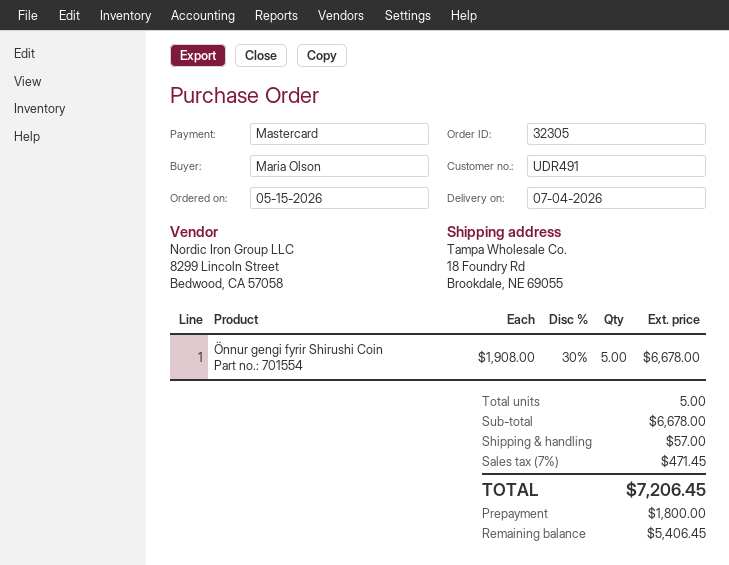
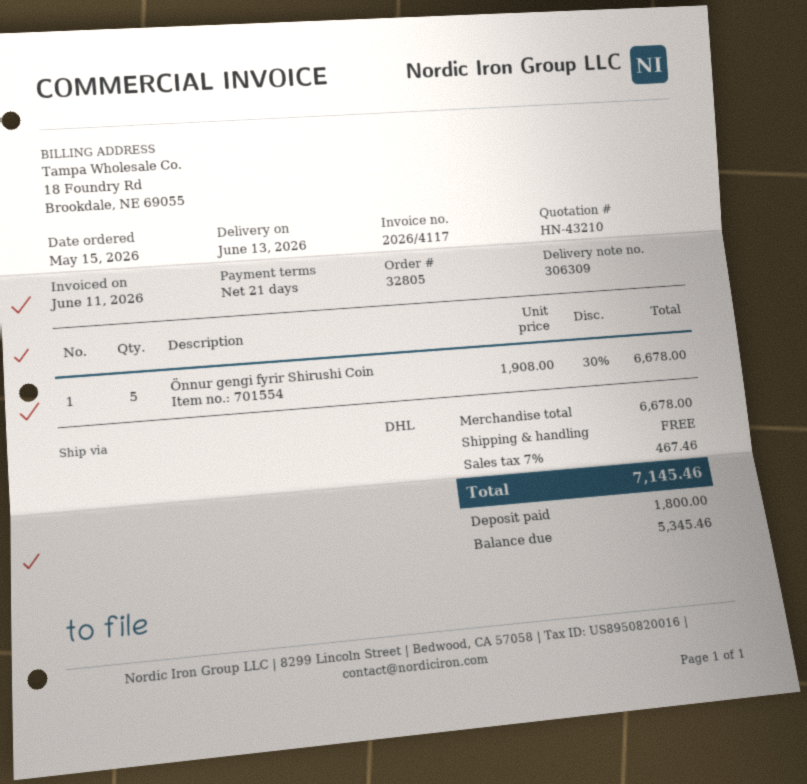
order number: 32305 -> 32805
delivery date: 2026-07-04 -> 2026-06-13
shipping: 57.00 -> 0.00
tax: 7% = 471.45 -> 7% = 467.46
total: 7206.45 -> 7145.46
balance: 5406.45 -> 5345.46

